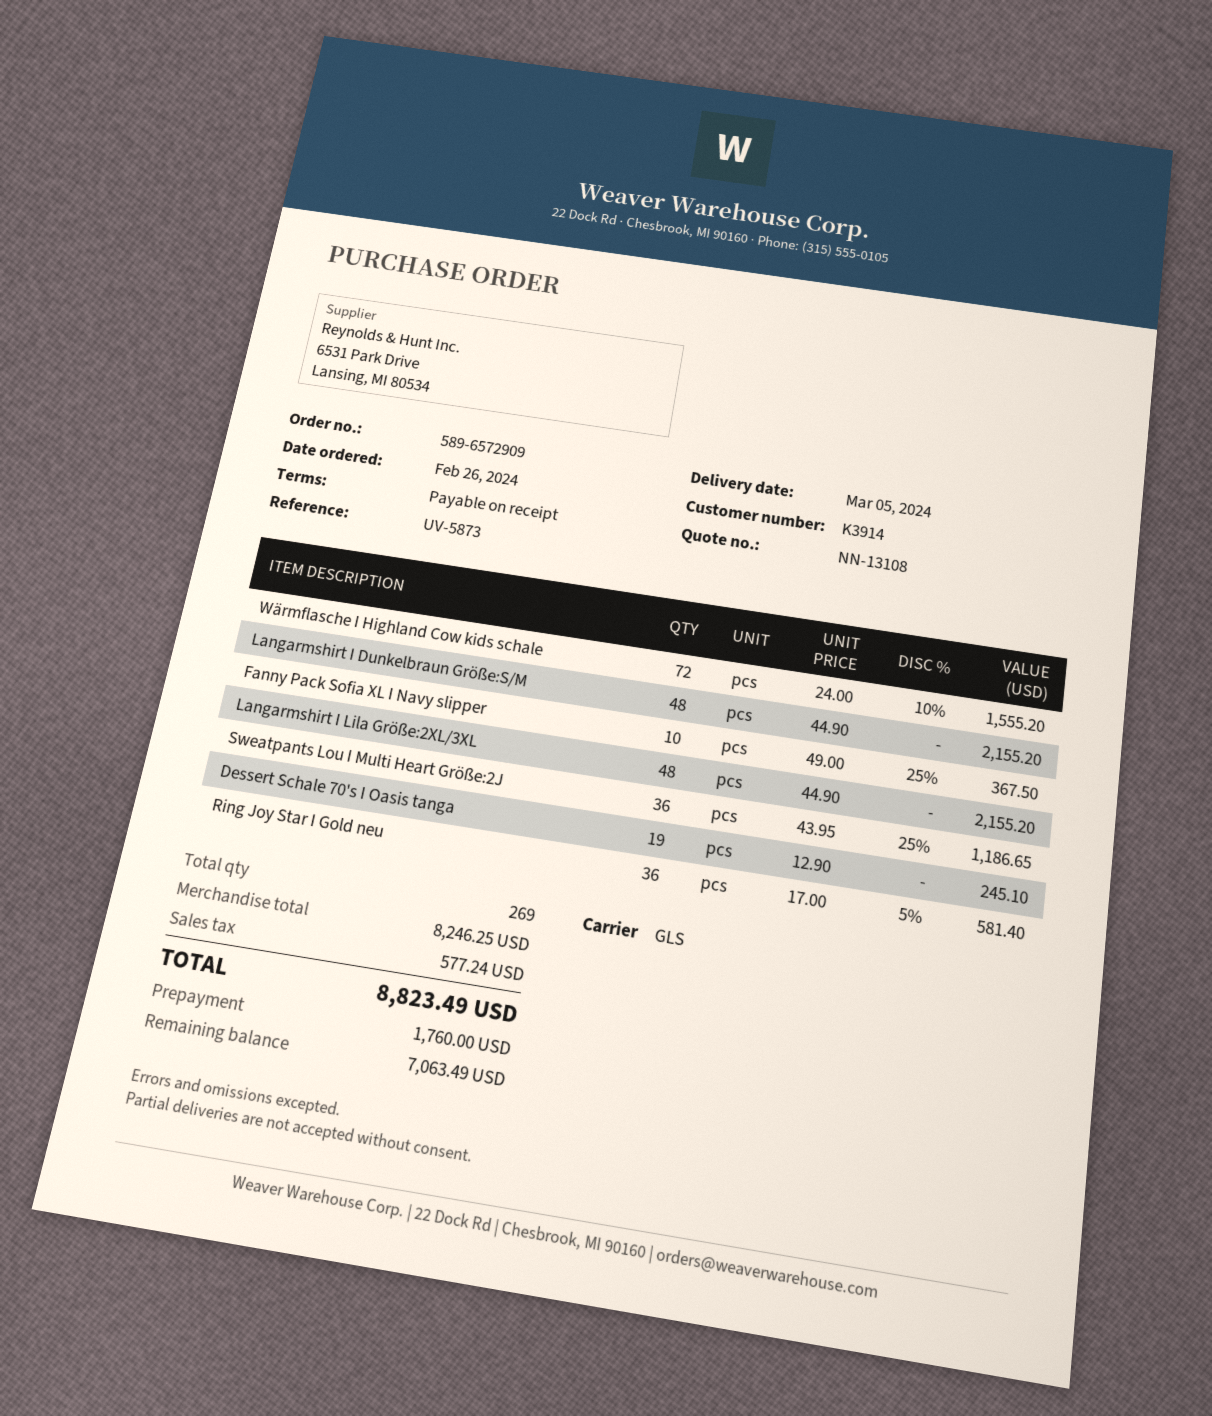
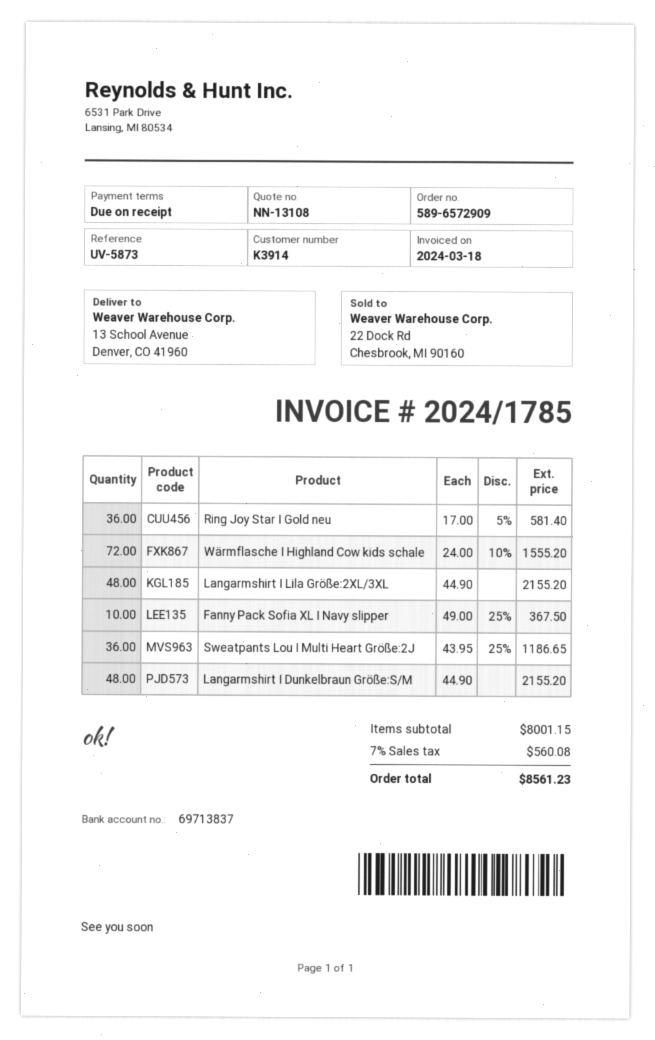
Dessert Schale 70's I Oasis tanga: 19 x 12.90 = 245.10 -> none
subtotal: 8246.25 -> 8001.15
tax: 577.24 -> 560.08
total: 8823.49 -> 8561.23

